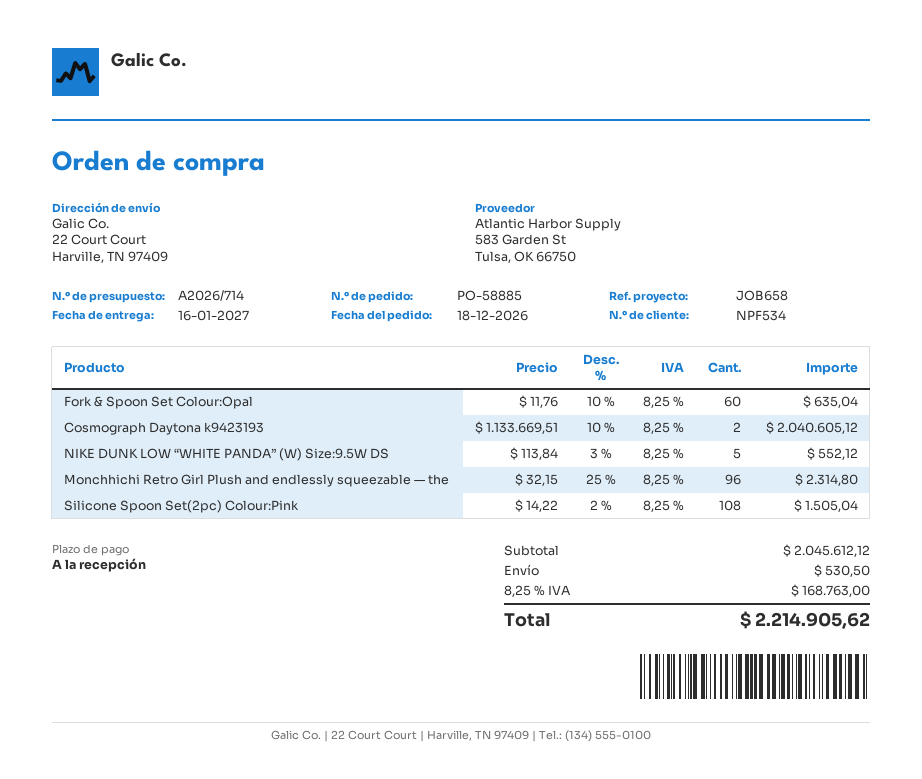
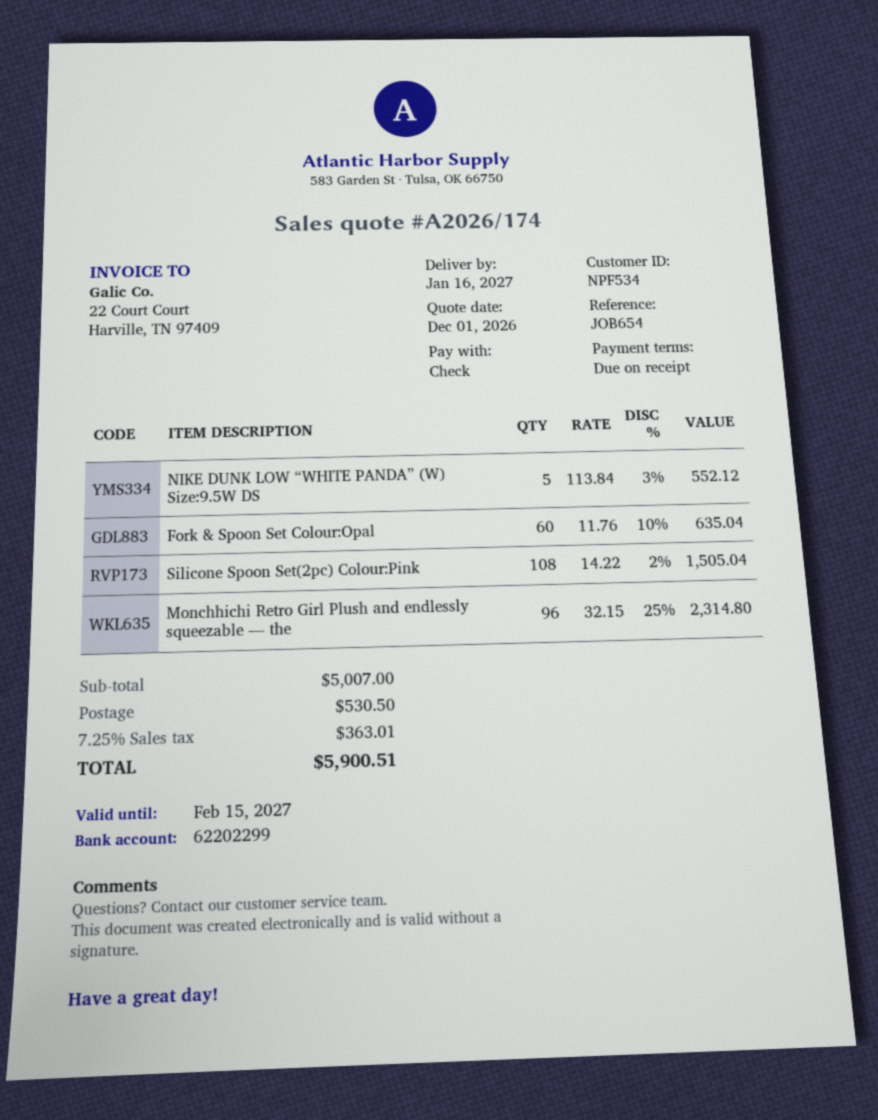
quote number: A2026/714 -> A2026/174
reference: JOB658 -> JOB654
Cosmograph Daytona k9423193: 2 x 1133669.51 - 10% = 2040605.12 -> none
subtotal: 2045612.12 -> 5007.00
tax: 8.25% = 168763.00 -> 7.25% = 363.01
total: 2214905.62 -> 5900.51

